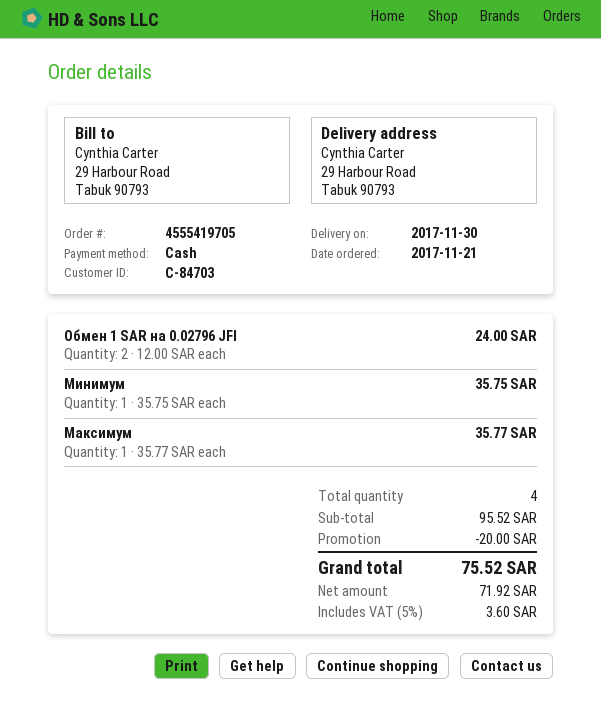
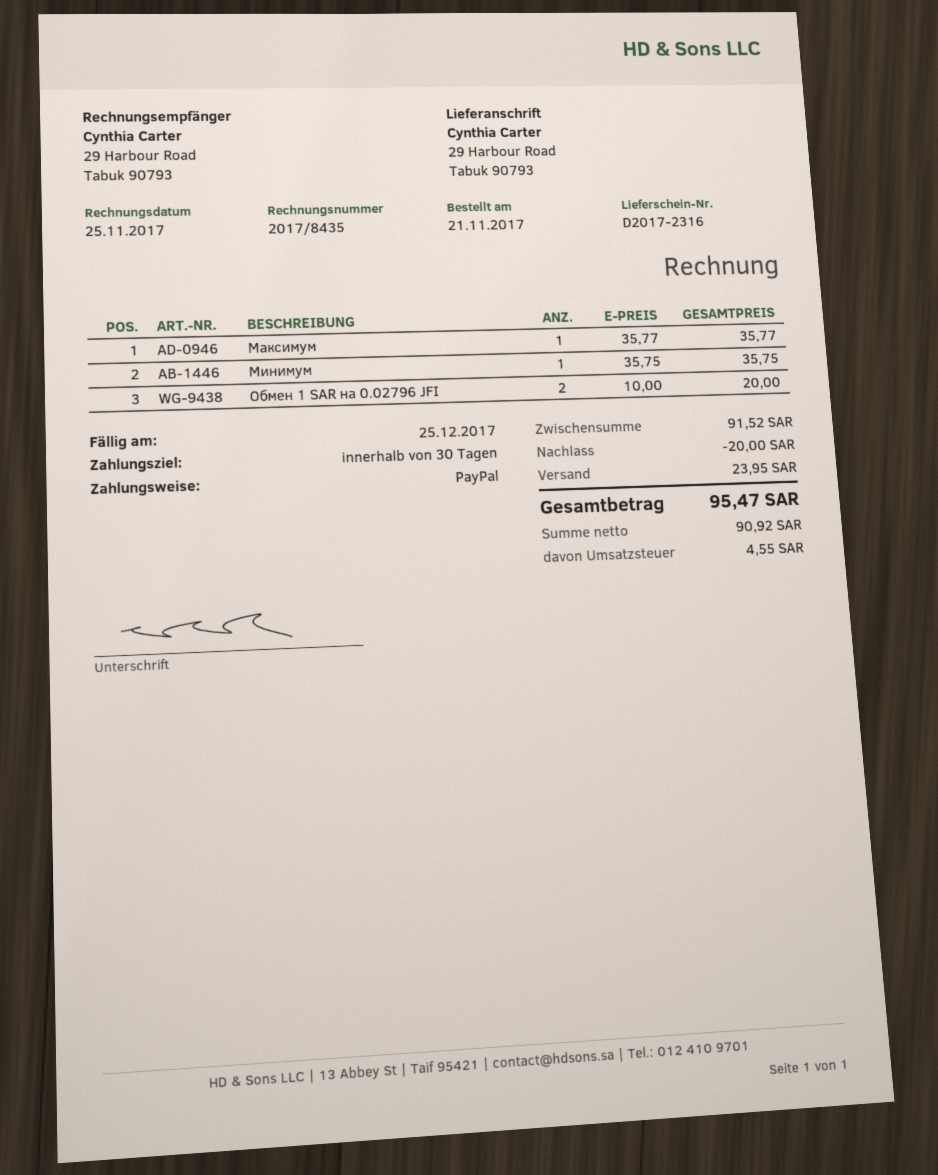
payment method: cash -> PayPal
Обмен 1 SAR на 0.02796 JFI: 2 x 12.00 = 24.00 -> 2 x 10.00 = 20.00
subtotal: 95.52 -> 91.52
shipping: none -> 23.95
net: 71.92 -> 90.92
tax: 3.60 -> 4.55
total: 75.52 -> 95.47

